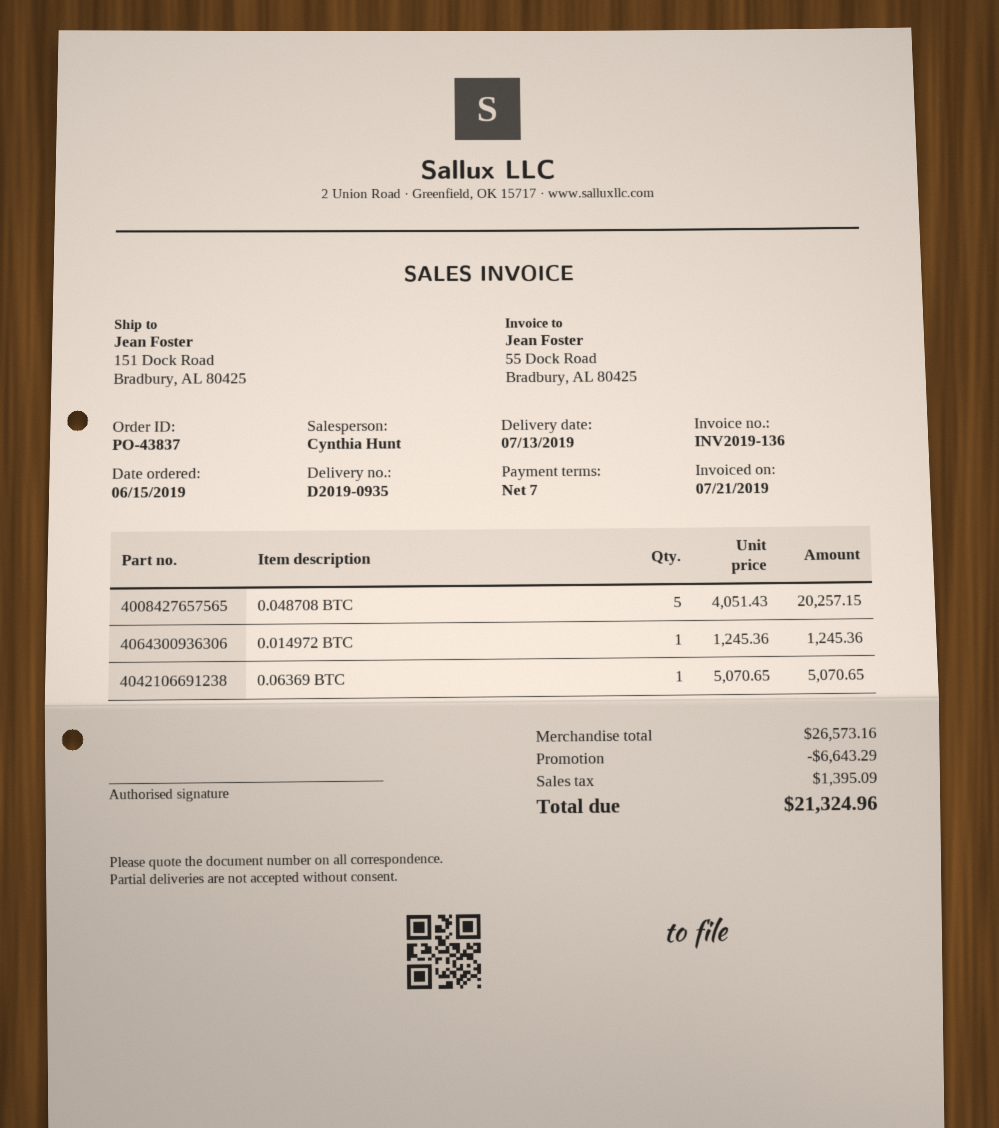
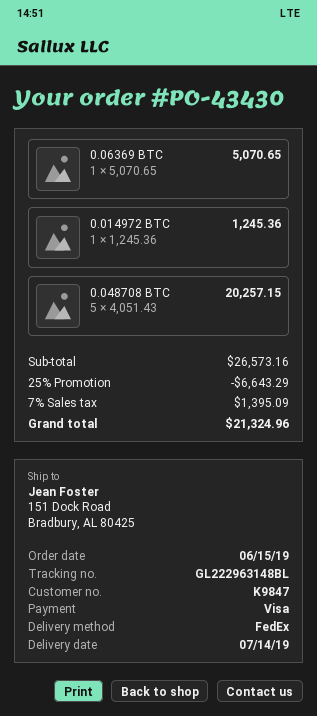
order number: PO-43837 -> PO-43430
delivery date: 2019-07-13 -> 2019-07-14

